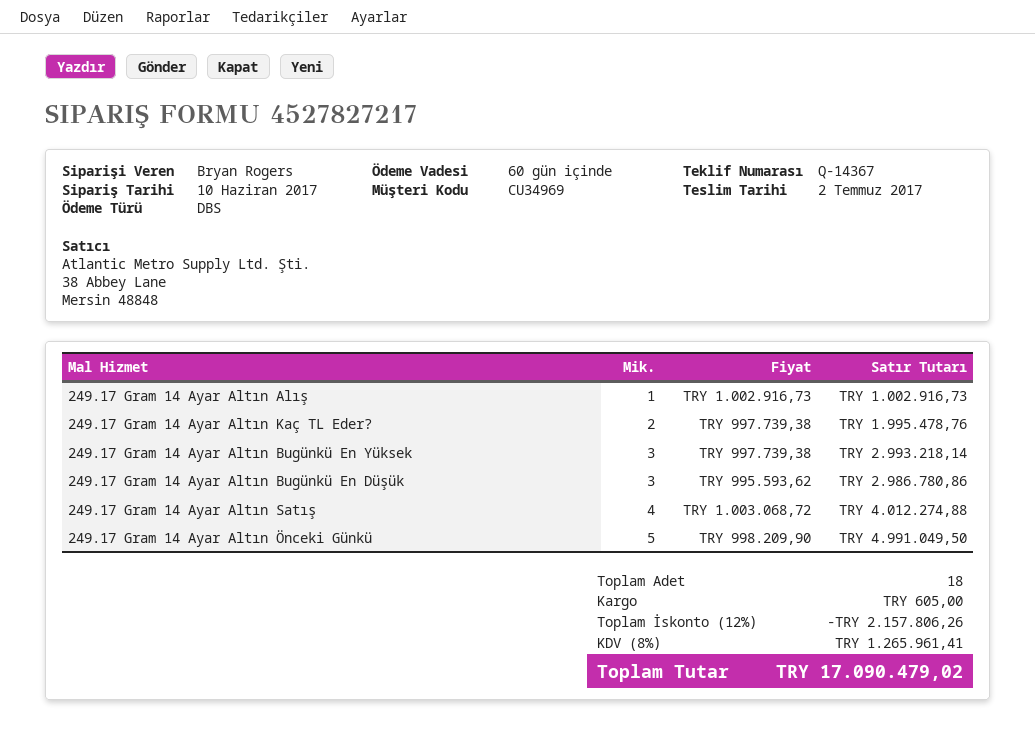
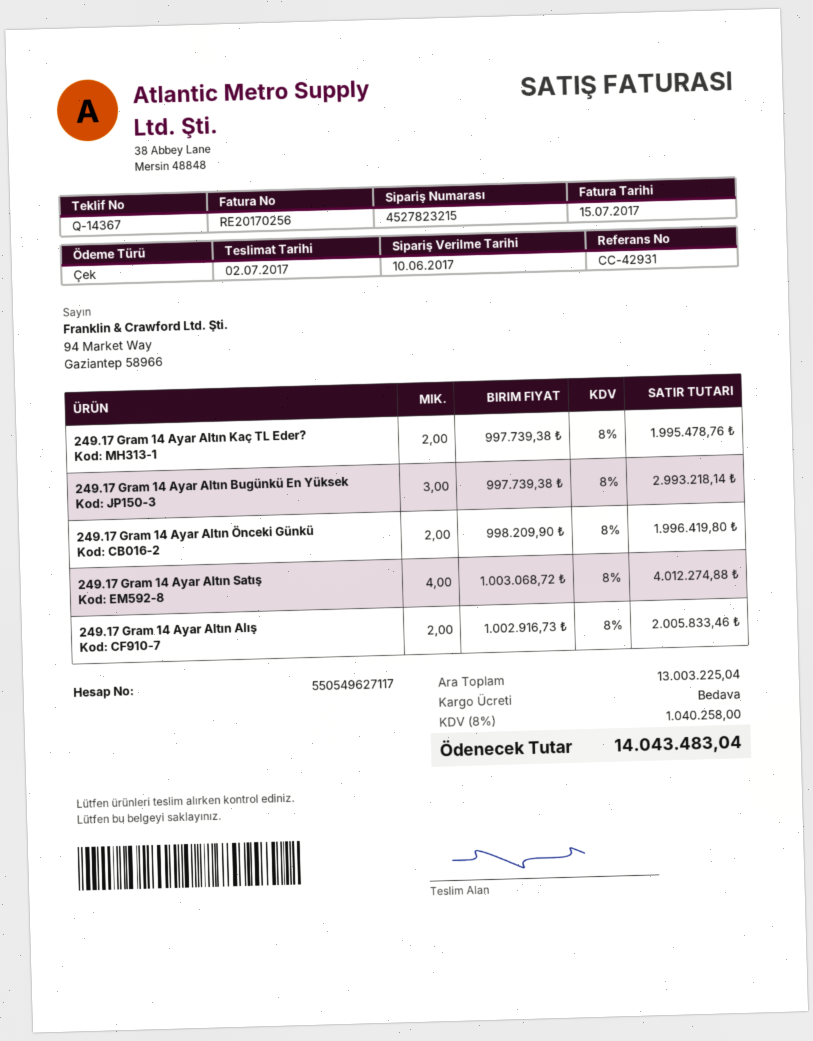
order number: 4527827217 -> 4527823215
payment method: direct debit -> cheque
249.17 Gram 14 Ayar Altın Alış: 1 x 1002916.73 = 1002916.73 -> 2 x 1002916.73 = 2005833.46
249.17 Gram 14 Ayar Altın Bugünkü En Düşük: 3 x 995593.62 = 2986780.86 -> none
249.17 Gram 14 Ayar Altın Önceki Günkü: 5 x 998209.90 = 4991049.50 -> 2 x 998209.90 = 1996419.80
discount: 12% = 2157806.26 -> none
shipping: 605.00 -> 0.00
tax: 8% = 1265961.41 -> 8% = 1040258.00
total: 17090479.02 -> 14043483.04

